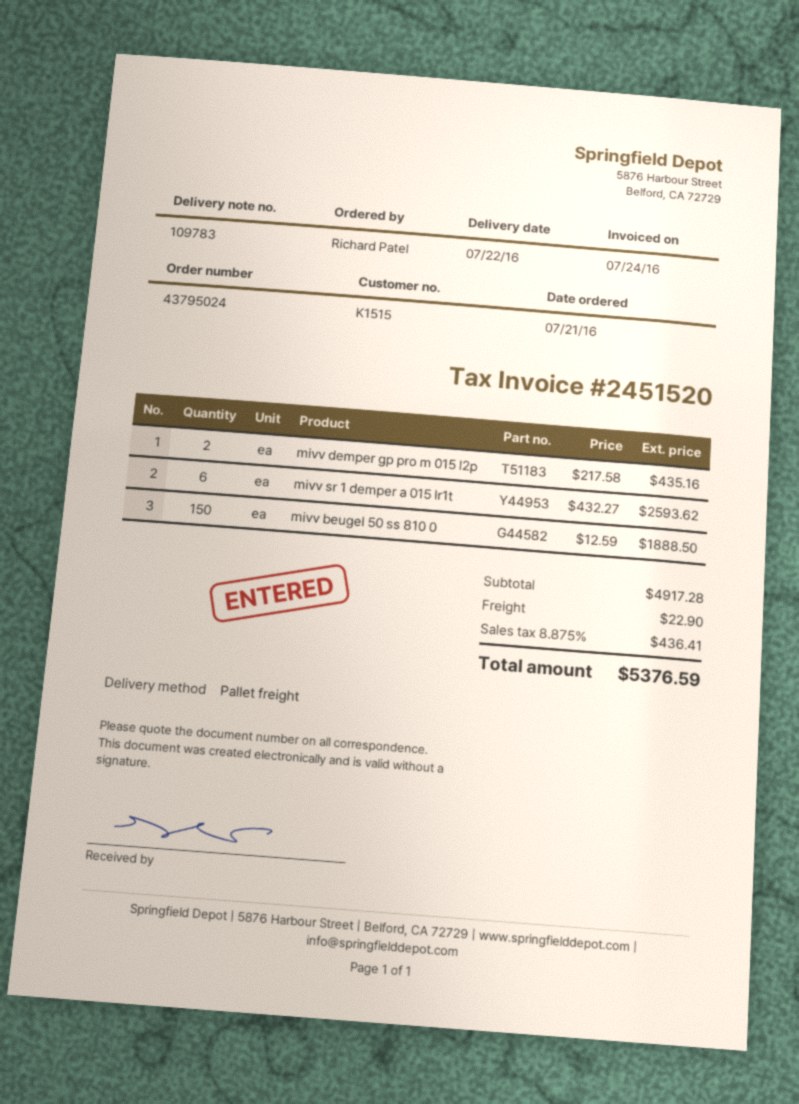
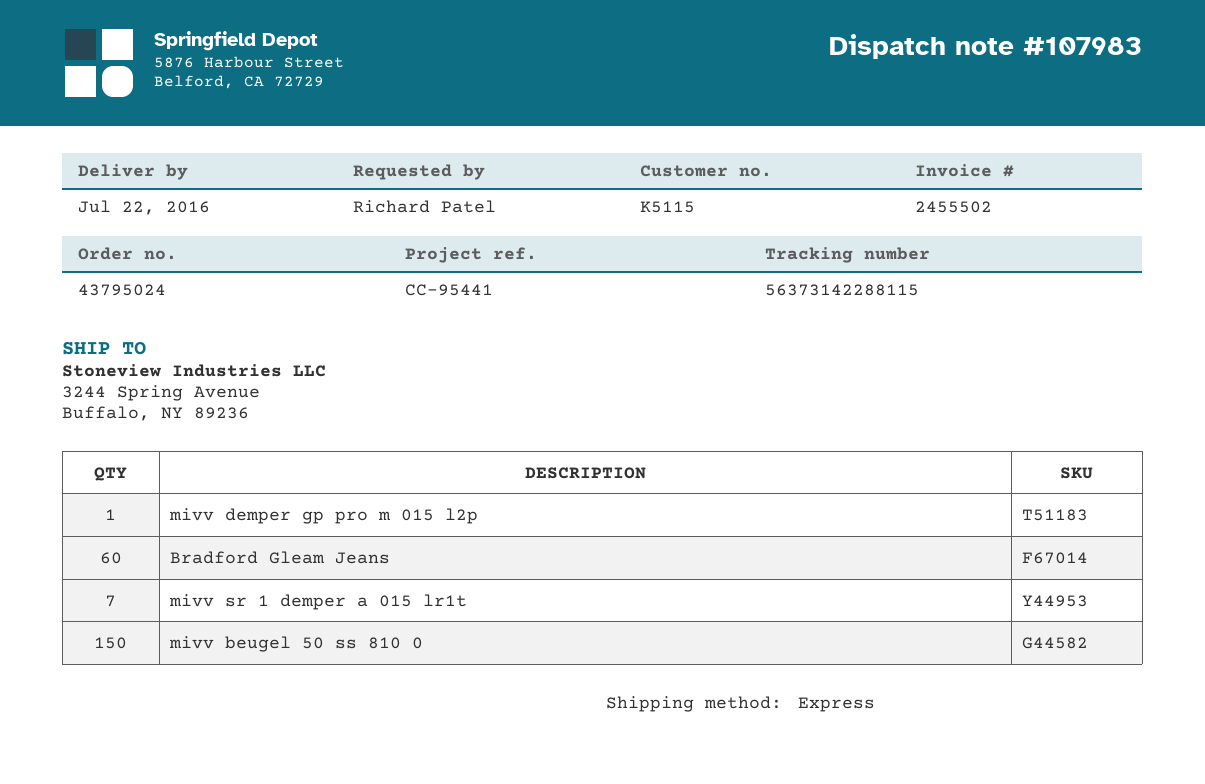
delivery note number: 109783 -> 107983
invoice number: 2451520 -> 2455502
customer number: K1515 -> K5115
shipping method: pallet freight -> express
mivv demper gp pro m 015 l2p: 2 -> 1
mivv sr 1 demper a 015 lr1t: 6 -> 7
Bradford Gleam Jeans: none -> 60

